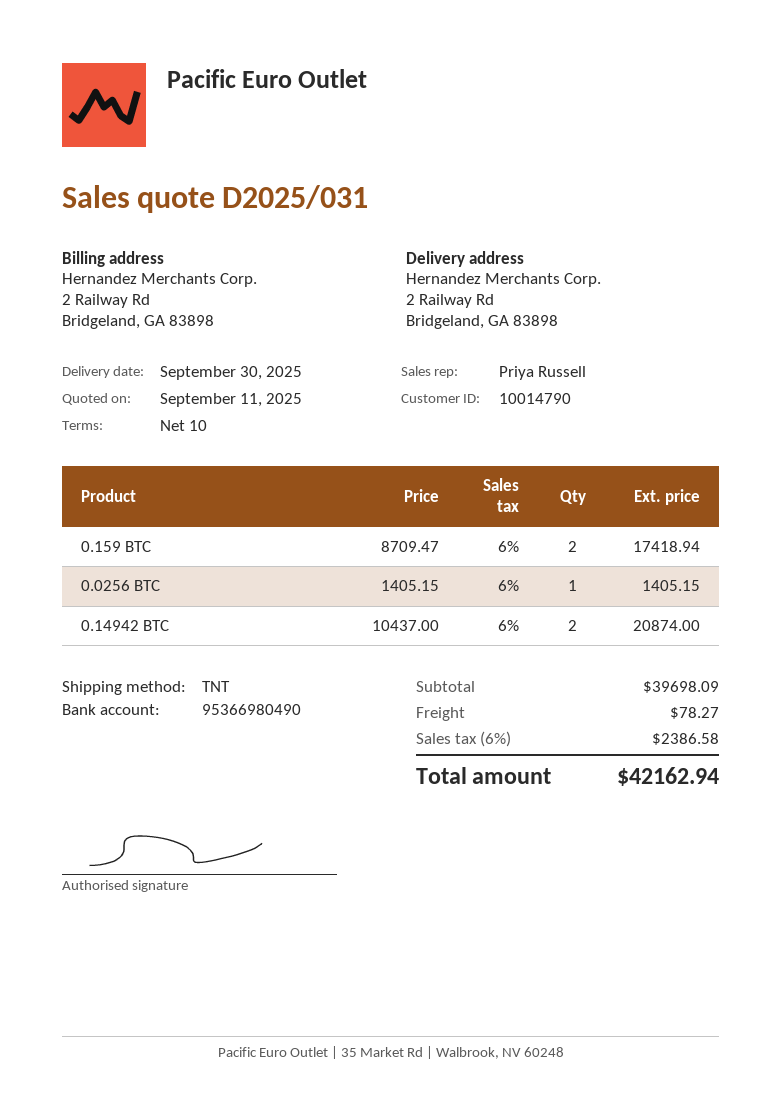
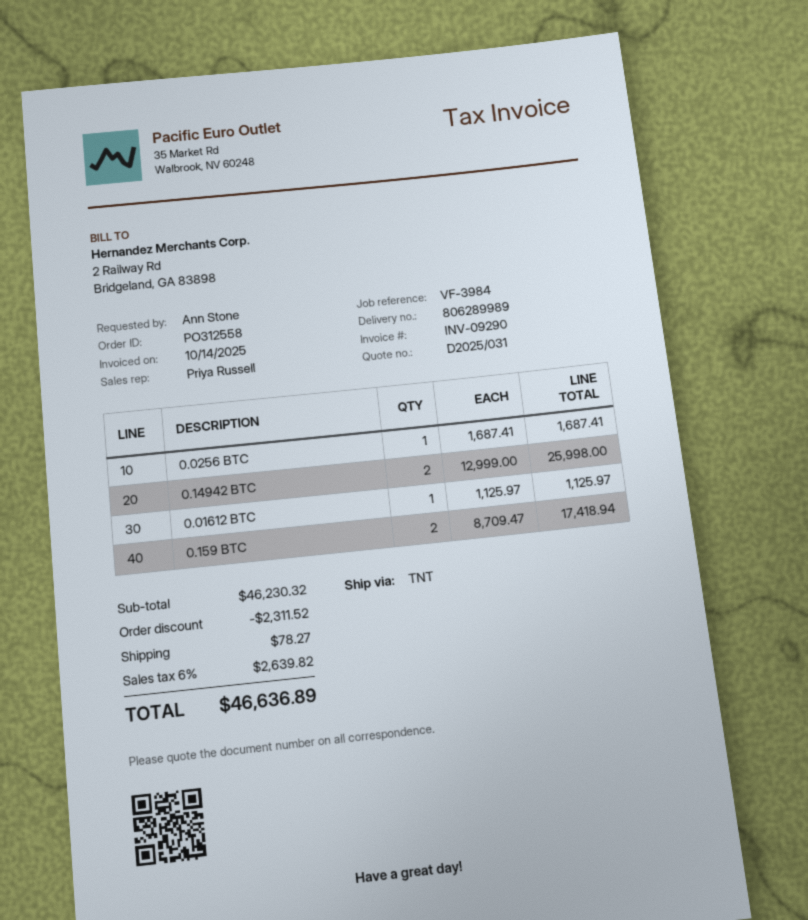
0.0256 BTC: 1 x 1405.15 = 1405.15 -> 1 x 1687.41 = 1687.41
0.14942 BTC: 2 x 10437.00 = 20874.00 -> 2 x 12999.00 = 25998.00
0.01612 BTC: none -> 1 x 1125.97 = 1125.97
subtotal: 39698.09 -> 46230.32
discount: none -> 2311.52
tax: 6% = 2386.58 -> 6% = 2639.82
total: 42162.94 -> 46636.89

